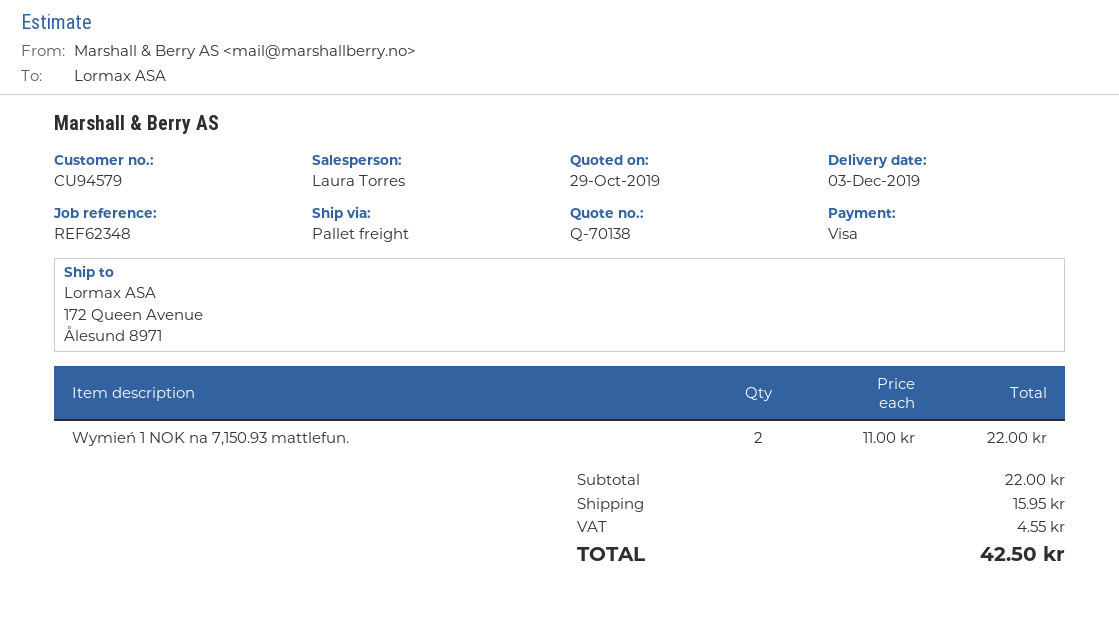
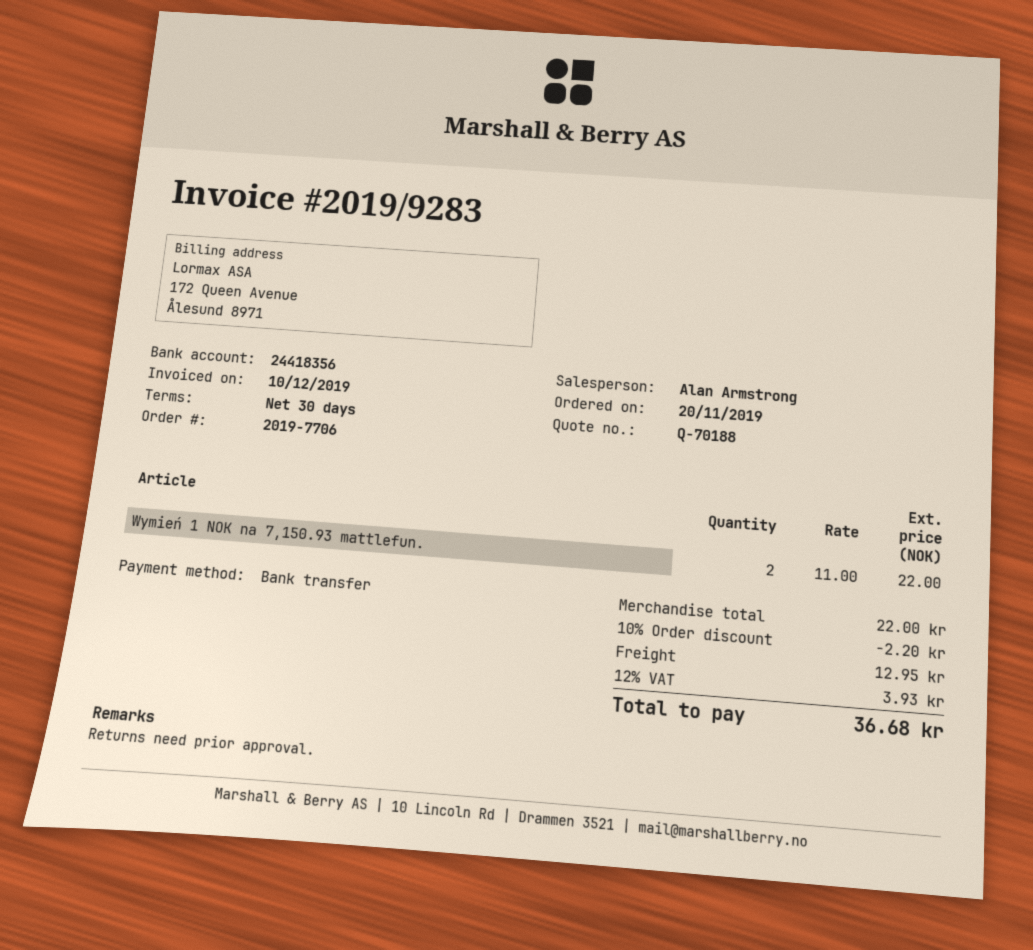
quote number: Q-70138 -> Q-70188
sales rep: Laura Torres -> Alan Armstrong
payment method: Visa -> bank transfer
discount: none -> 10% = 2.20
shipping: 15.95 -> 12.95
tax: 4.55 -> 3.93
total: 42.50 -> 36.68

